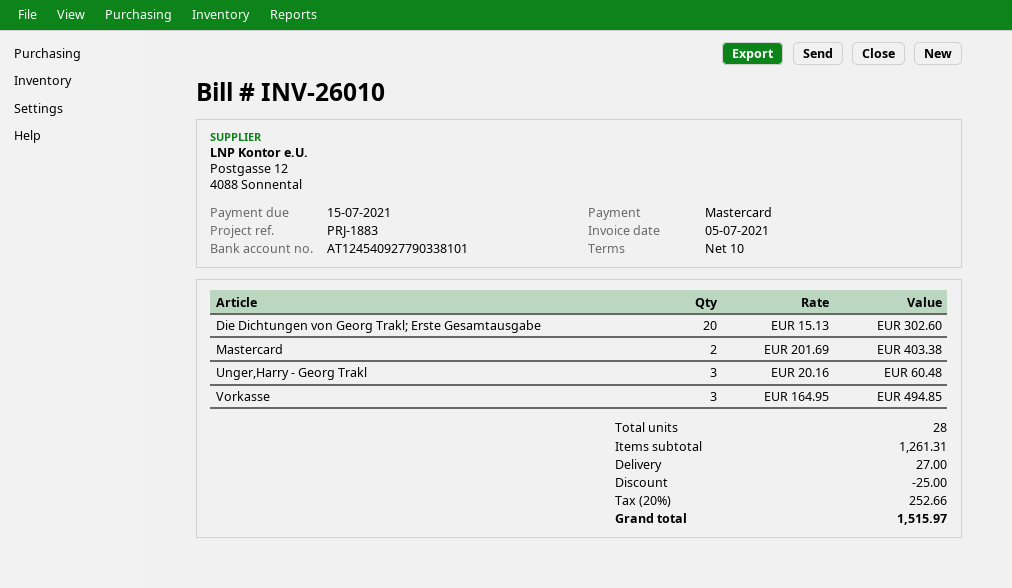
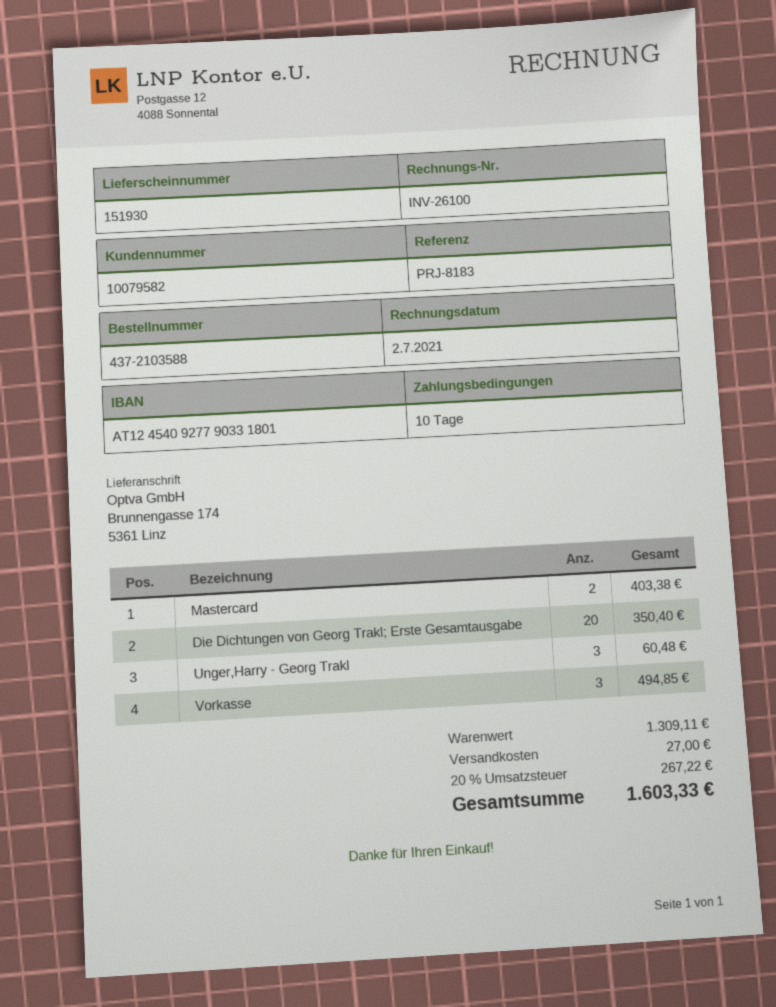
invoice number: INV-26010 -> INV-26100
invoice date: 2021-07-05 -> 2021-07-02
reference: PRJ-1883 -> PRJ-8183
bank account: AT124540927790338101 -> AT124540927790331801
Die Dichtungen von Georg Trakl; Erste Gesamtausgabe: 20 for 302.60 -> 20 for 350.40
subtotal: 1261.31 -> 1309.11
discount: 25.00 -> none
tax: 20% = 252.66 -> 20% = 267.22
total: 1515.97 -> 1603.33

